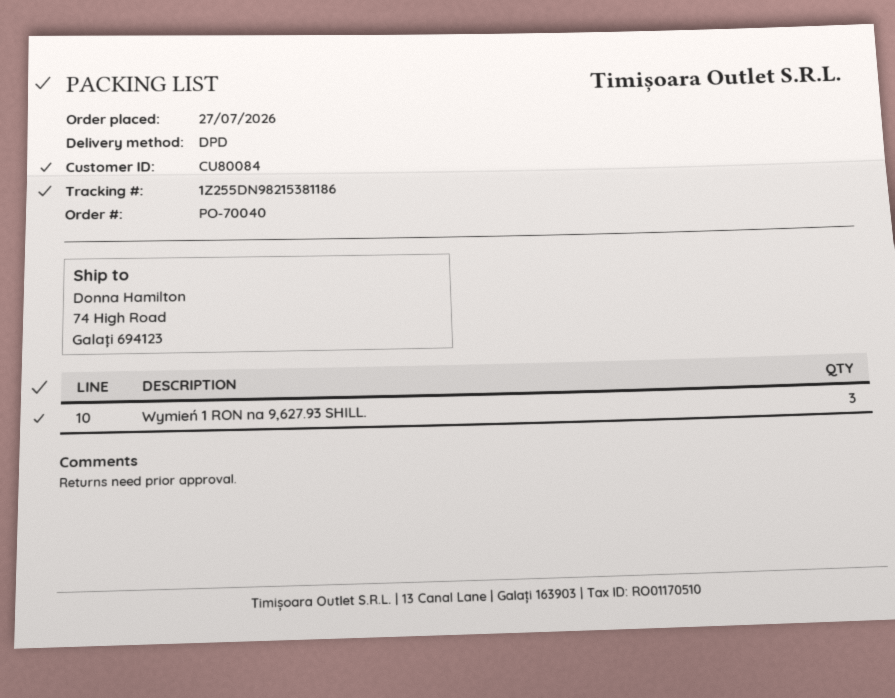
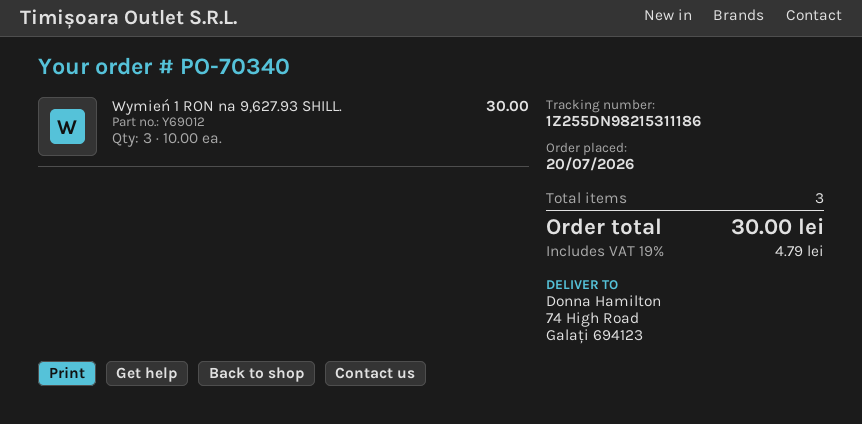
order number: PO-70040 -> PO-70340
order date: 2026-07-27 -> 2026-07-20
tracking number: 1Z255DN98215381186 -> 1Z255DN98215311186

